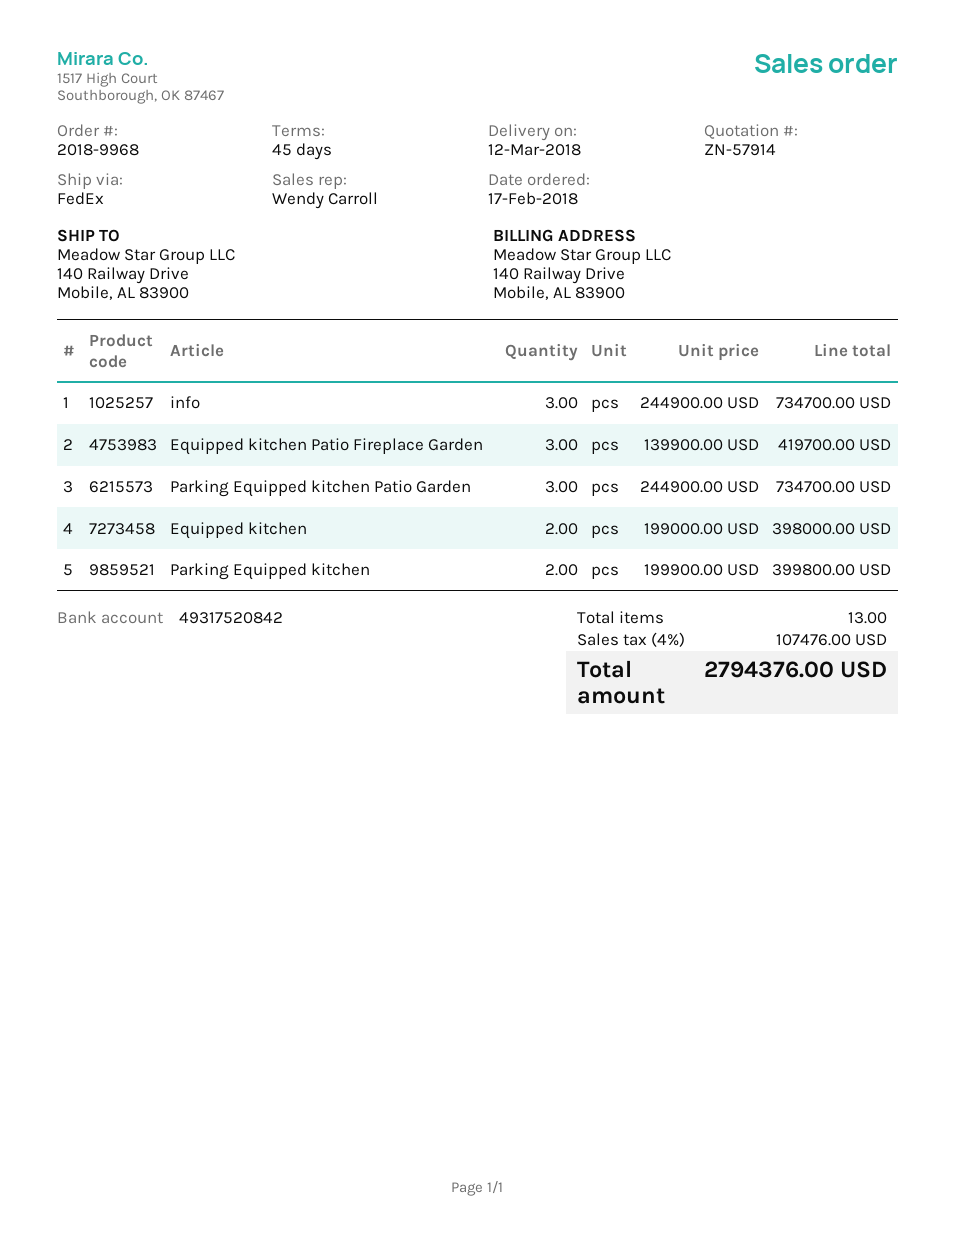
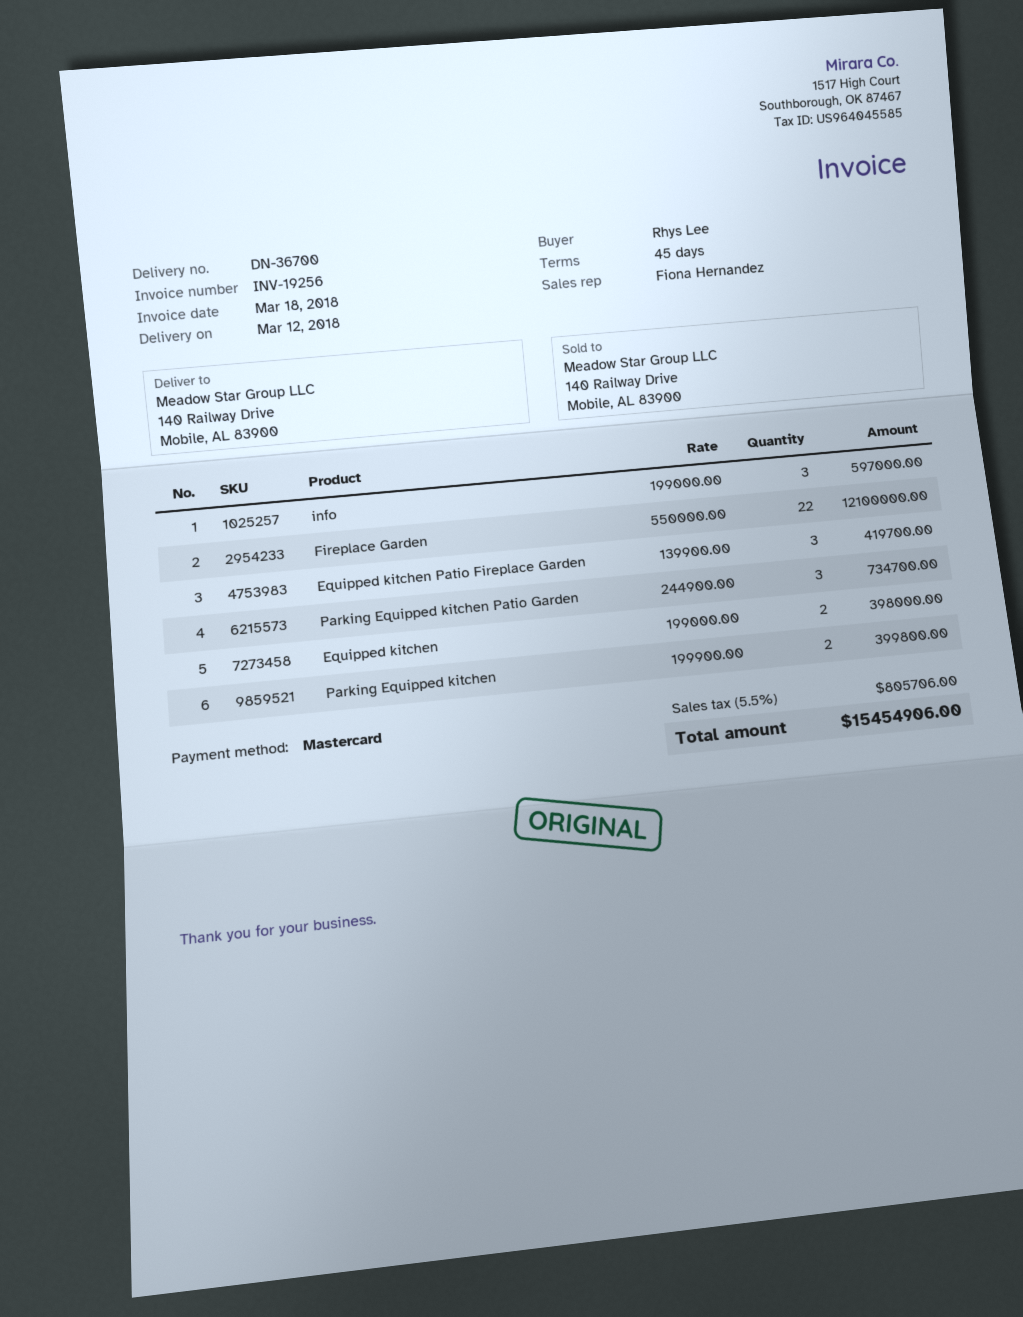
sales rep: Wendy Carroll -> Fiona Hernandez
info: 3 x 244900.00 = 734700.00 -> 3 x 199000.00 = 597000.00
Fireplace Garden: none -> 22 x 550000.00 = 12100000.00
tax: 4% = 107476.00 -> 5.5% = 805706.00
total: 2794376.00 -> 15454906.00

